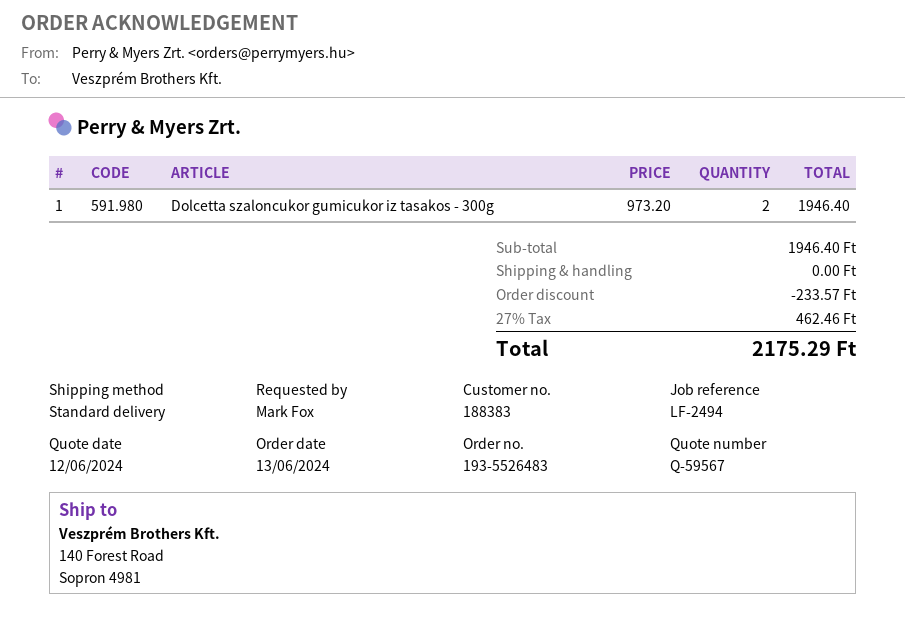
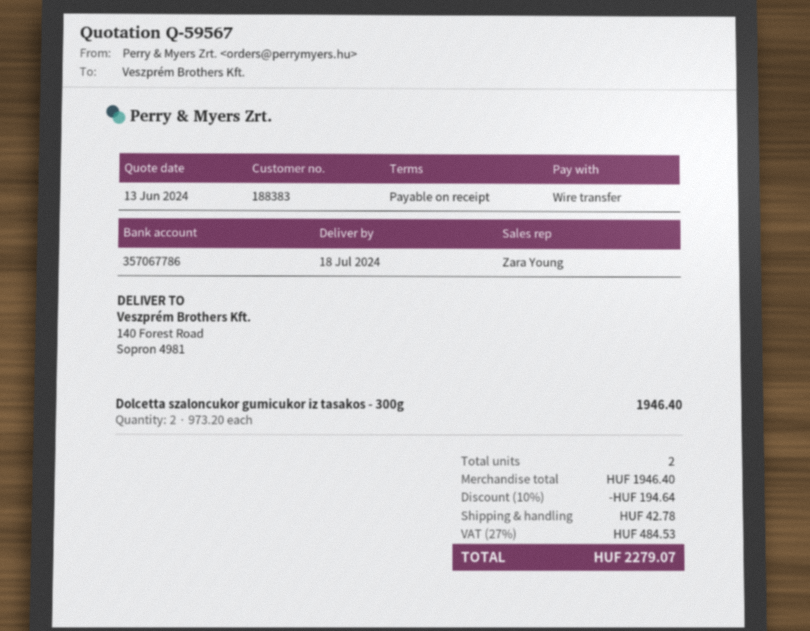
quote date: 2024-06-12 -> 2024-06-13
discount: 233.57 -> 194.64
shipping: 0.00 -> 42.78
tax: 27% = 462.46 -> 27% = 484.53
total: 2175.29 -> 2279.07

